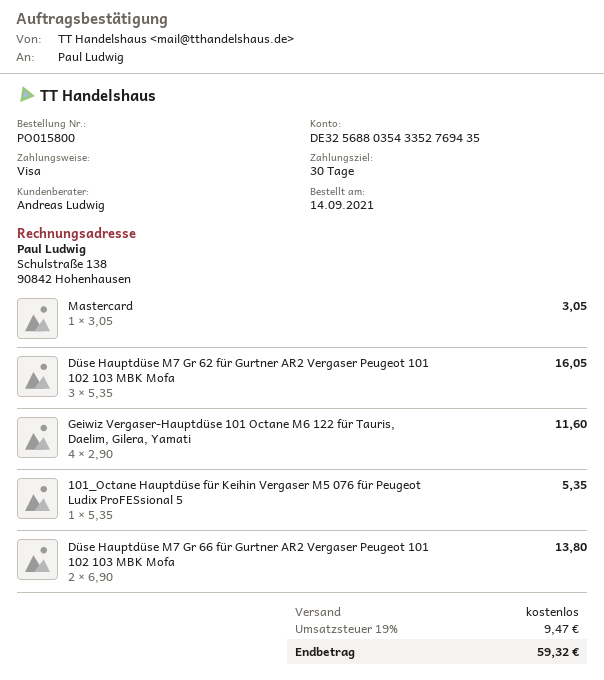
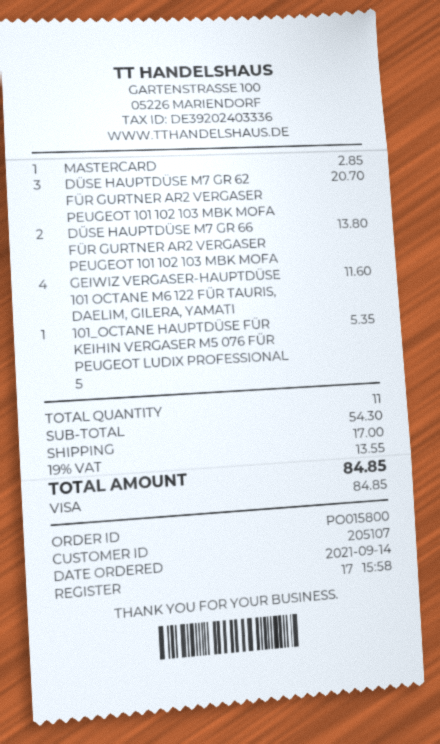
Mastercard: 1 for 3.05 -> 1 for 2.85
Düse Hauptdüse M7 Gr 62 für Gurtner AR2 Vergaser Peugeot 101 102 103 MBK Mofa: 3 for 16.05 -> 3 for 20.70
shipping: 0.00 -> 17.00
tax: 19% = 9.47 -> 19% = 13.55
total: 59.32 -> 84.85

